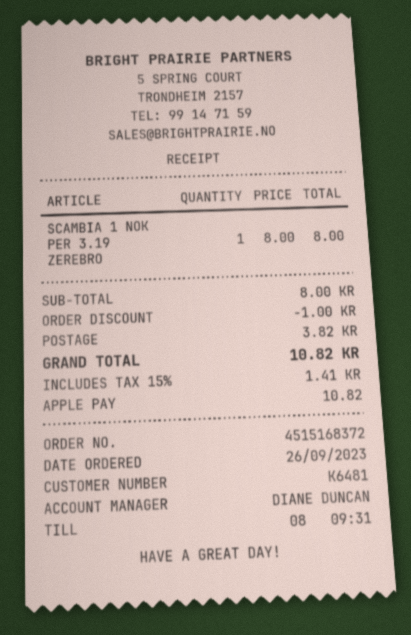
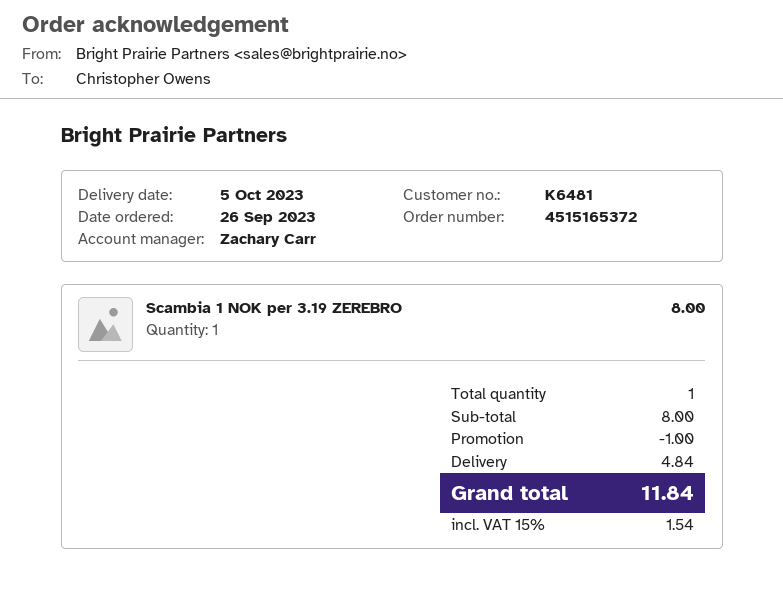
order number: 4515168372 -> 4515165372
sales rep: DIANE DUNCAN -> Zachary Carr
shipping: 3.82 -> 4.84
tax: 15% = 1.41 -> 15% = 1.54
total: 10.82 -> 11.84

